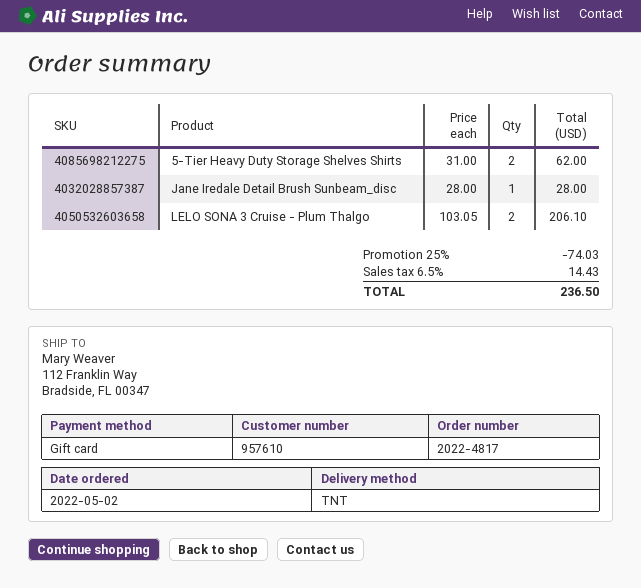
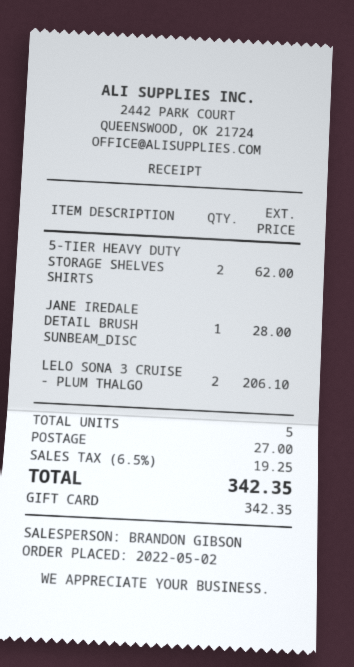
discount: 25% = 74.03 -> none
shipping: none -> 27.00
tax: 6.5% = 14.43 -> 6.5% = 19.25
total: 236.50 -> 342.35

